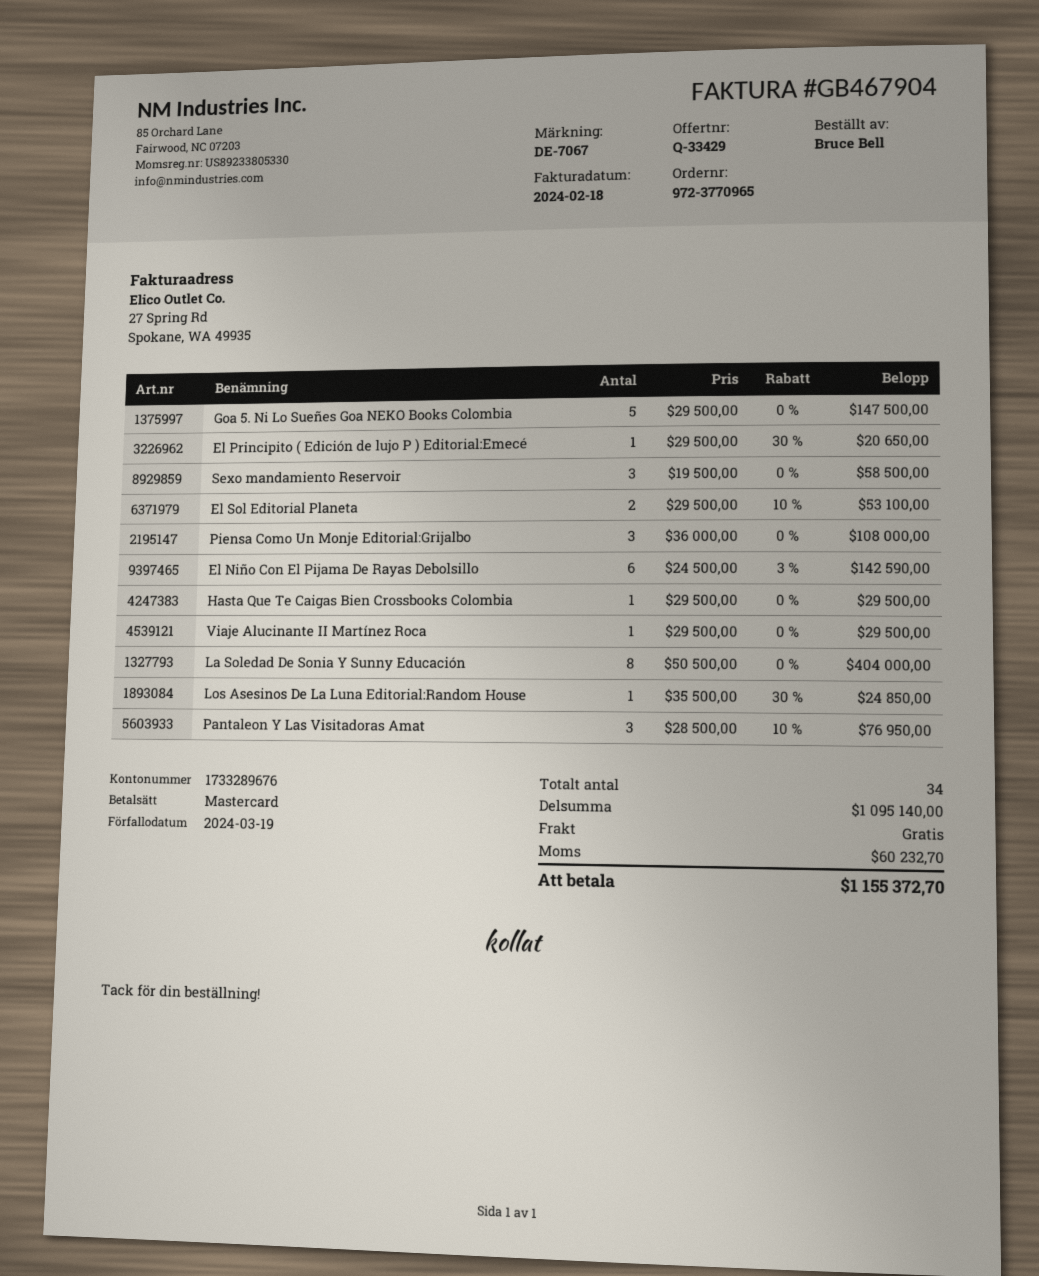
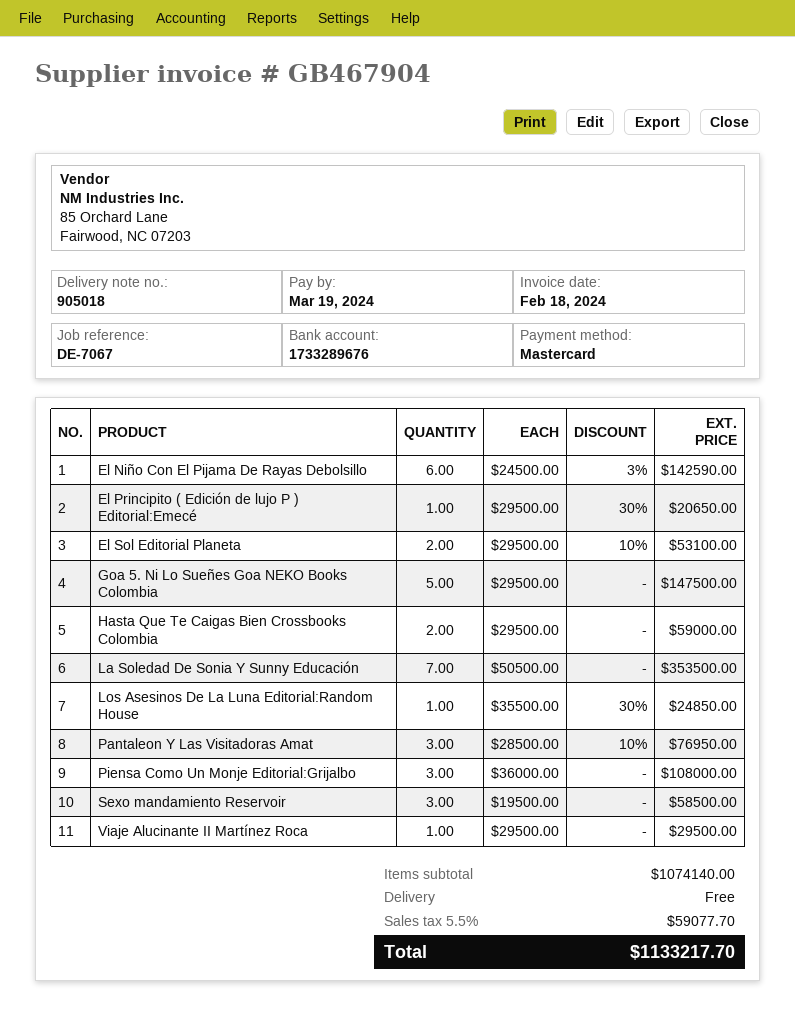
Hasta Que Te Caigas Bien Crossbooks Colombia: 1 x 29500.00 = 29500.00 -> 2 x 29500.00 = 59000.00
La Soledad De Sonia Y Sunny Educación: 8 x 50500.00 = 404000.00 -> 7 x 50500.00 = 353500.00
subtotal: 1095140.00 -> 1074140.00
tax: 60232.70 -> 59077.70
total: 1155372.70 -> 1133217.70

